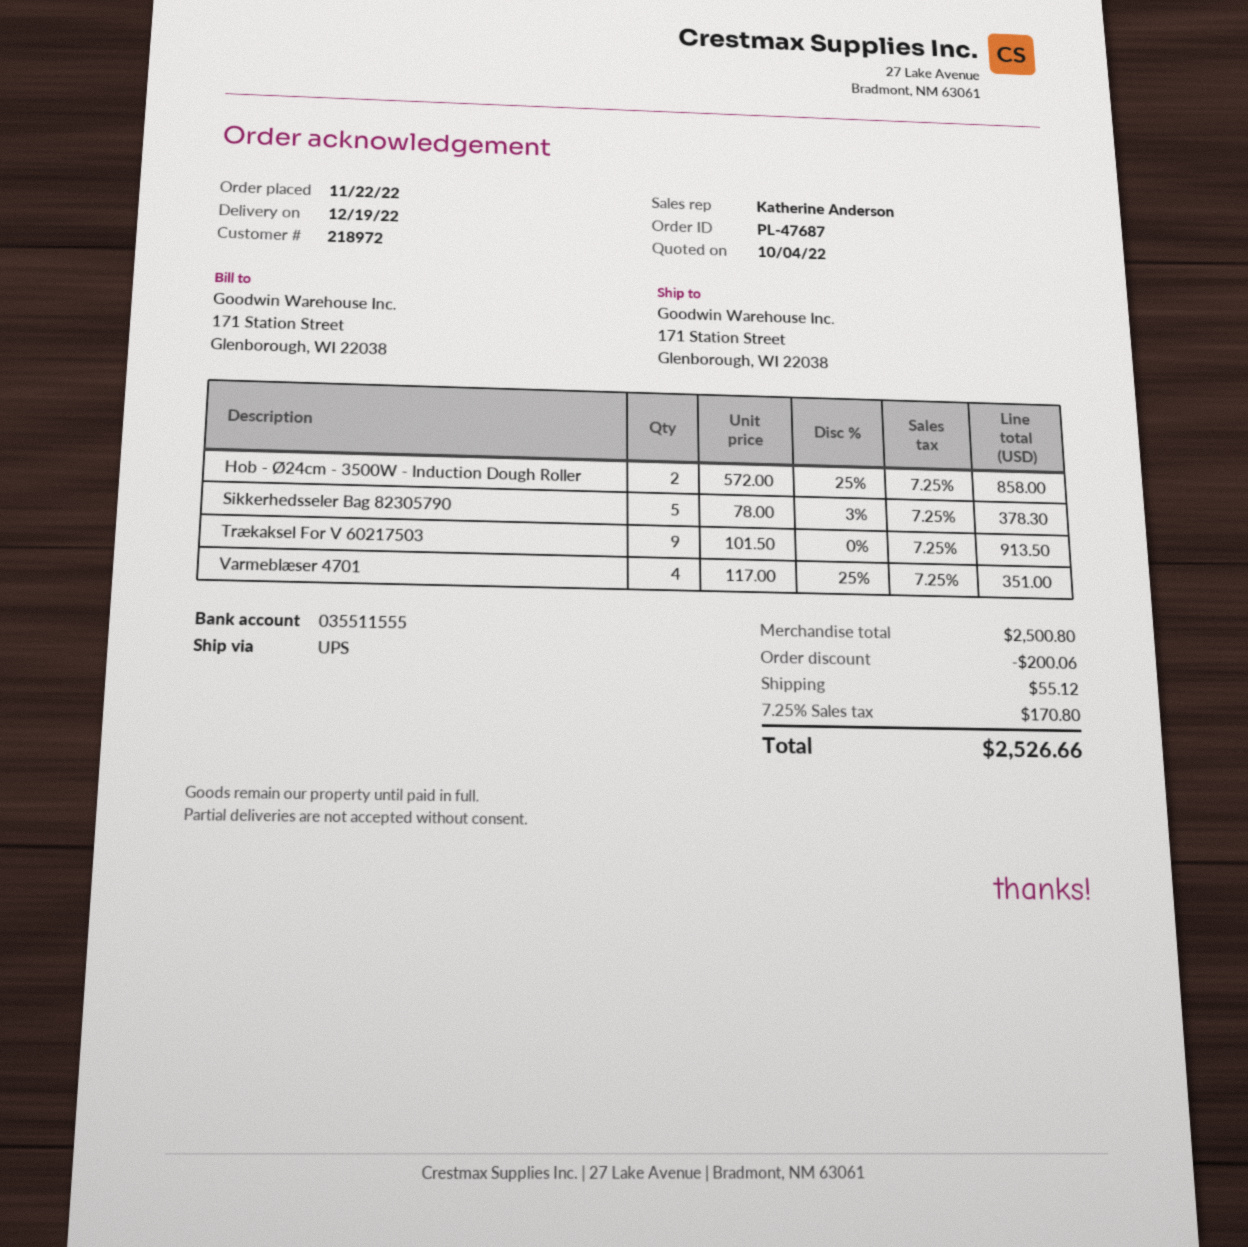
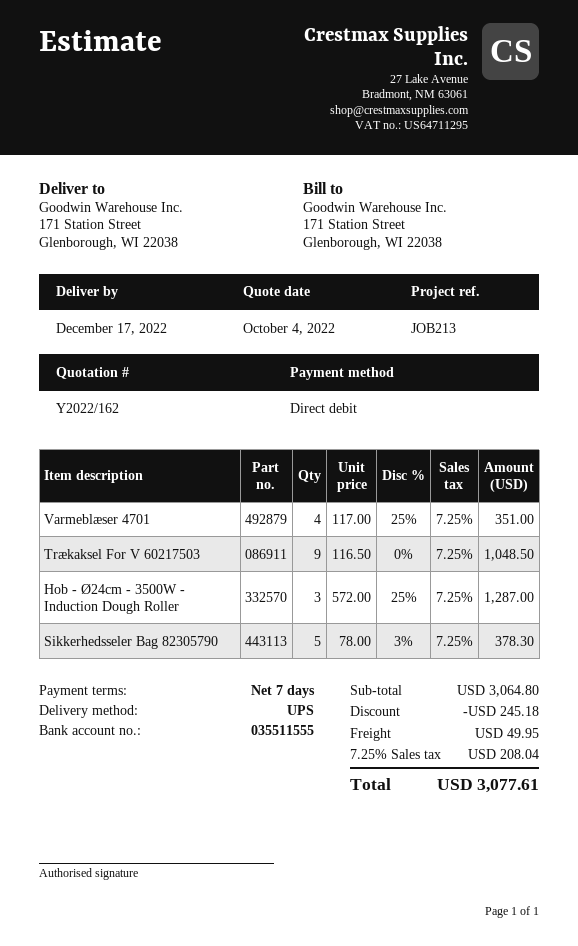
delivery date: 2022-12-19 -> 2022-12-17
Hob - Ø24cm - 3500W - Induction Dough Roller: 2 x 572.00 - 25% = 858.00 -> 3 x 572.00 - 25% = 1287.00
Trækaksel For V 60217503: 9 x 101.50 = 913.50 -> 9 x 116.50 = 1048.50
subtotal: 2500.80 -> 3064.80
discount: 200.06 -> 245.18
shipping: 55.12 -> 49.95
tax: 7.25% = 170.80 -> 7.25% = 208.04
total: 2526.66 -> 3077.61

